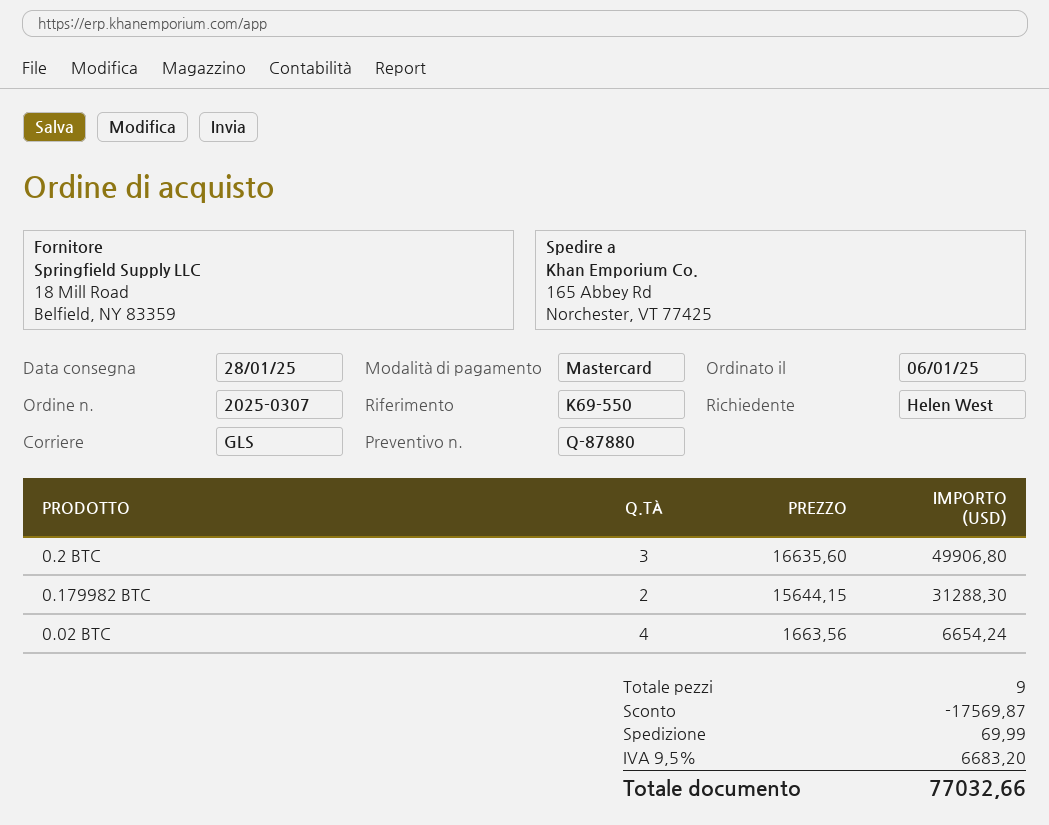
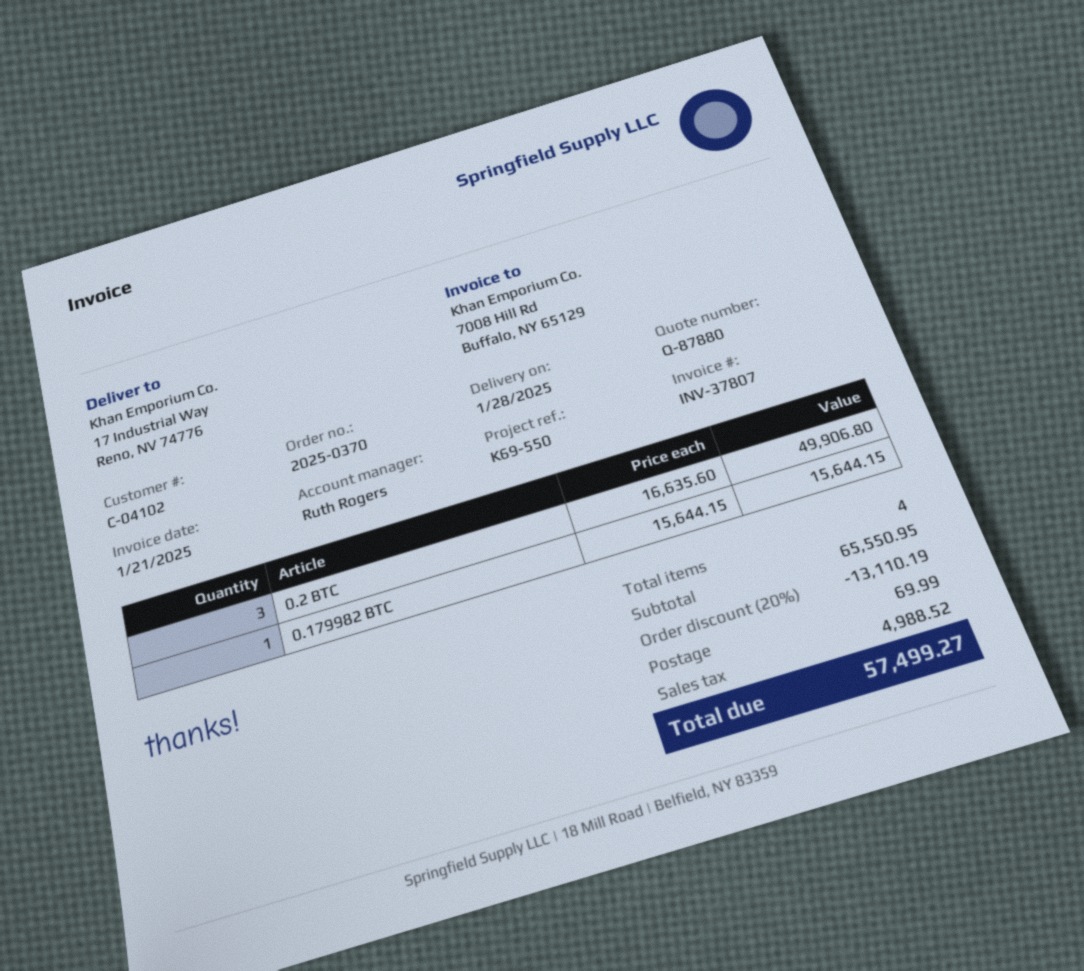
order number: 2025-0307 -> 2025-0370
ship to: 165 Abbey Rd, Norchester, VT 77425 -> 17 Industrial Way, Reno, NV 74776
0.179982 BTC: 2 x 15644.15 = 31288.30 -> 1 x 15644.15 = 15644.15
0.02 BTC: 4 x 1663.56 = 6654.24 -> none
total quantity: 9 -> 4
discount: 17569.87 -> 13110.19
tax: 6683.20 -> 4988.52
total: 77032.66 -> 57499.27

